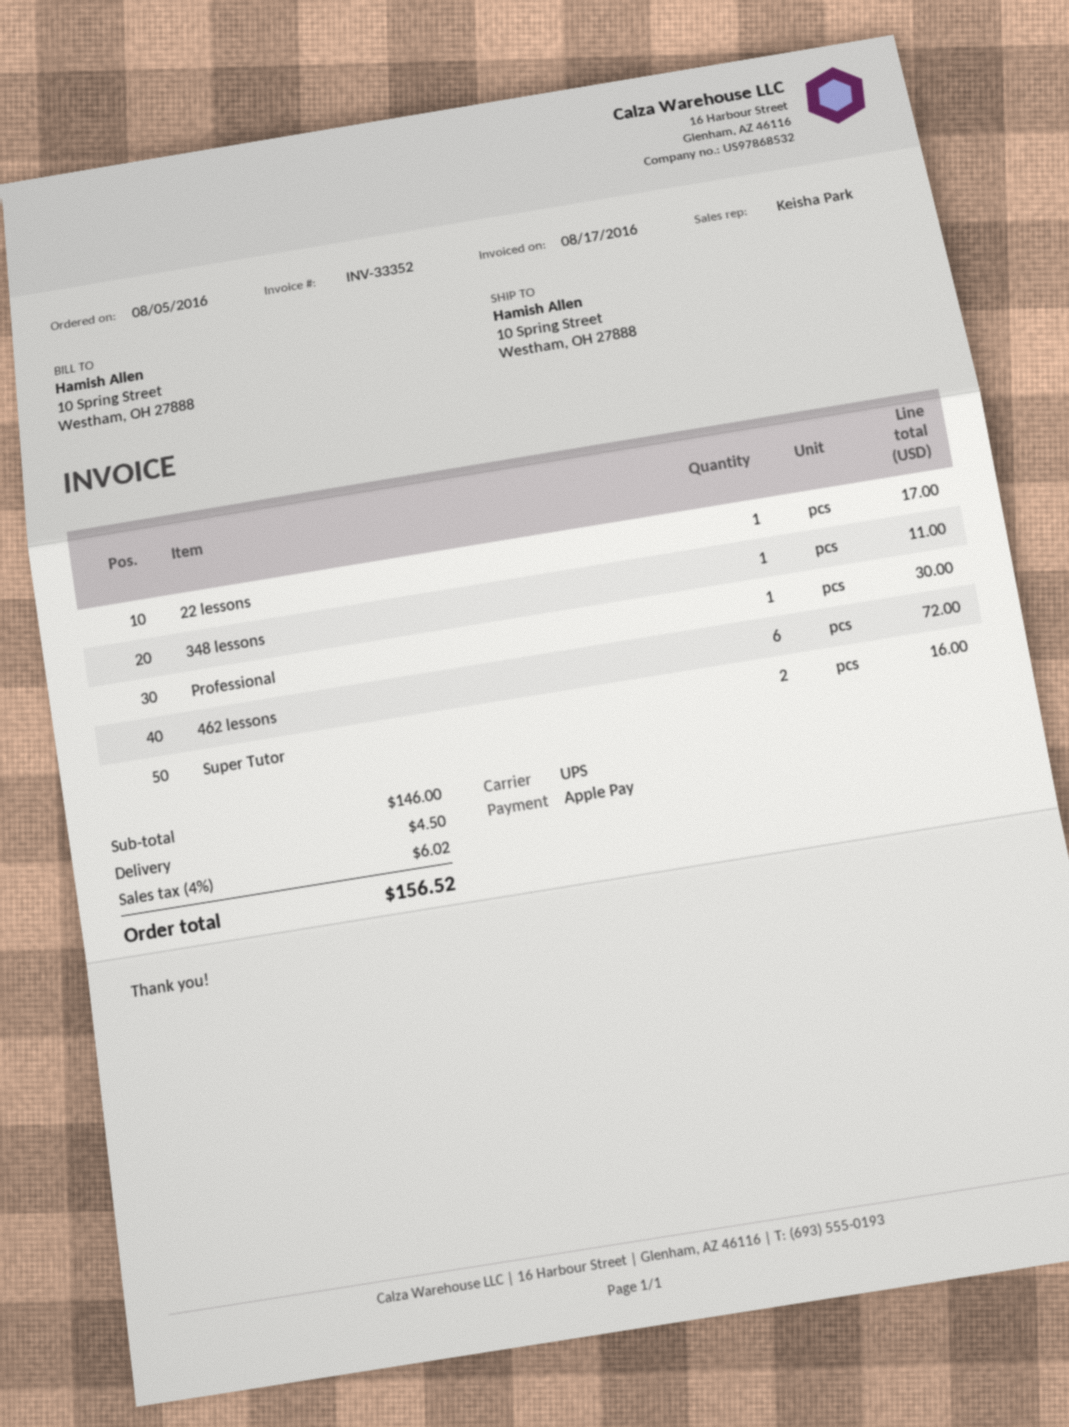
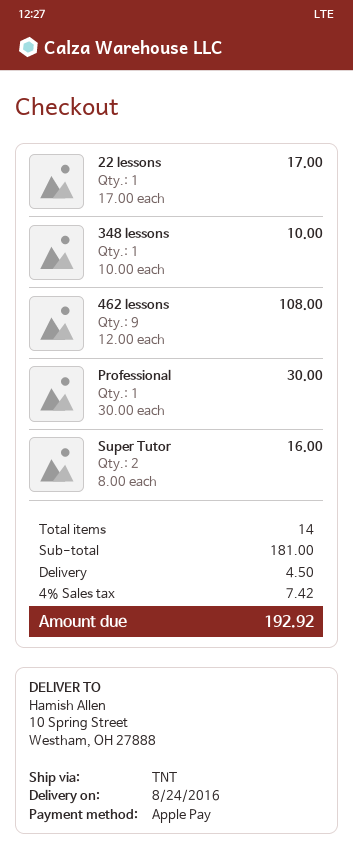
shipping method: UPS -> TNT
348 lessons: 1 for 11.00 -> 1 for 10.00
462 lessons: 6 for 72.00 -> 9 for 108.00
subtotal: 146.00 -> 181.00
tax: 4% = 6.02 -> 4% = 7.42
total: 156.52 -> 192.92

